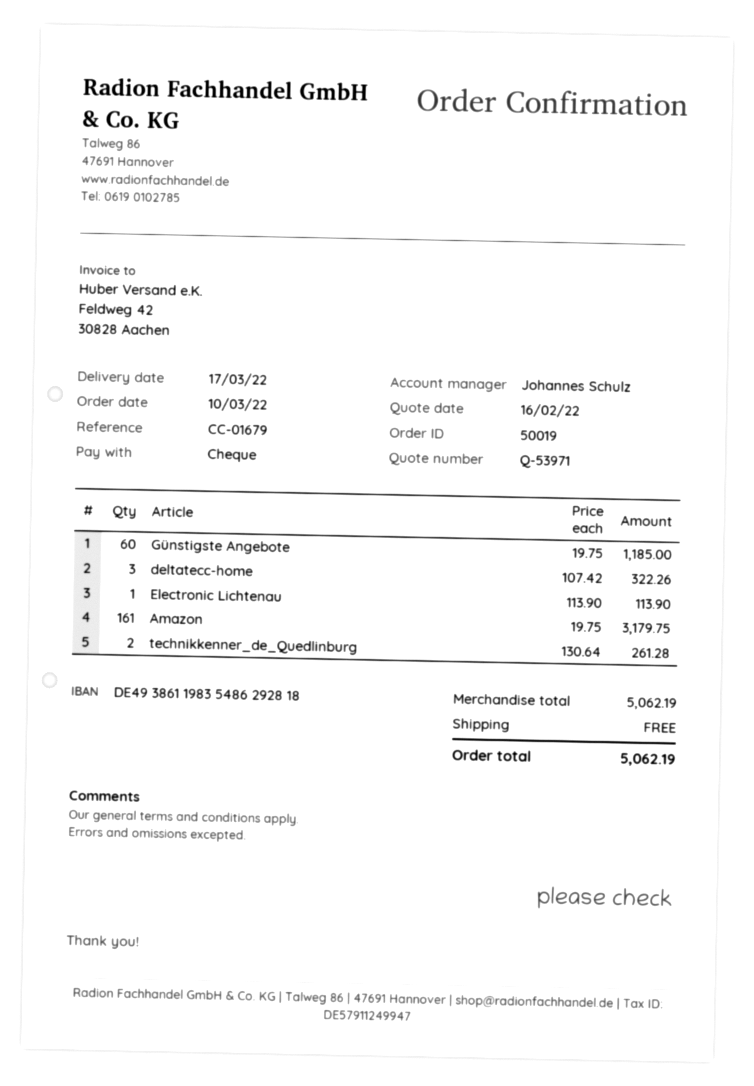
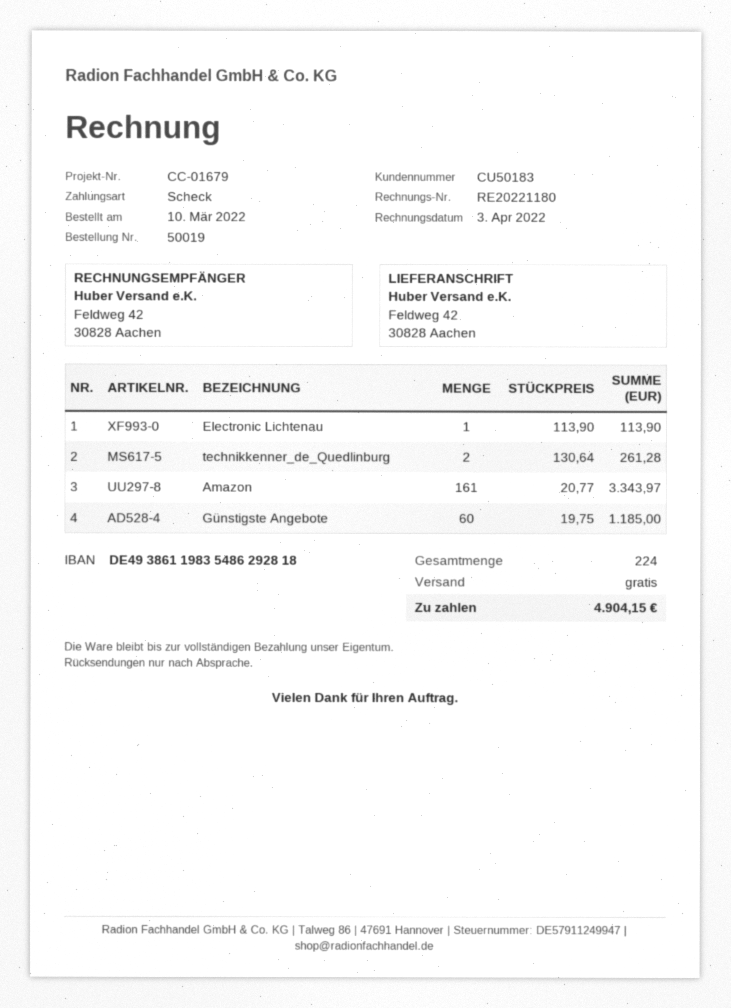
deltatecc-home: 3 x 107.42 = 322.26 -> none
Amazon: 161 x 19.75 = 3179.75 -> 161 x 20.77 = 3343.97
total: 5062.19 -> 4904.15

